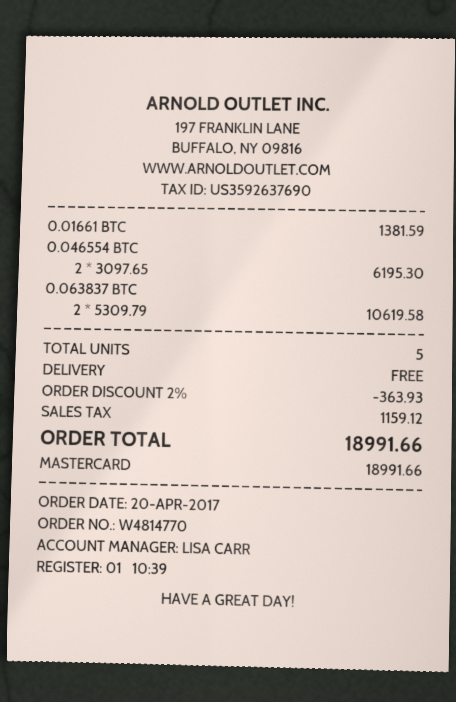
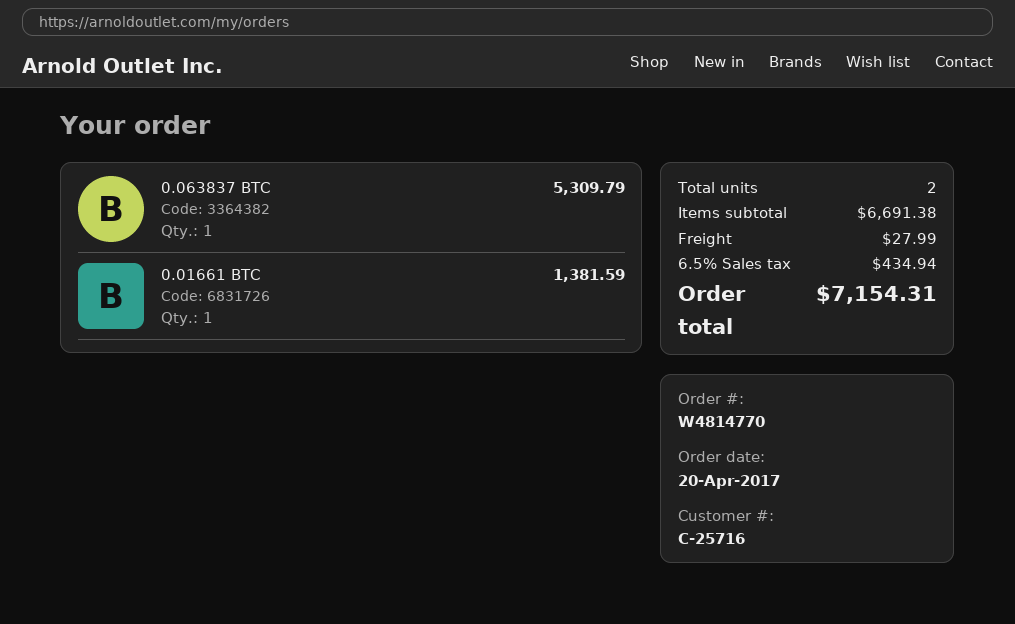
0.046554 BTC: 2 for 6195.30 -> none
0.063837 BTC: 2 for 10619.58 -> 1 for 5309.79
total quantity: 5 -> 2
discount: 2% = 363.93 -> none
shipping: 0.00 -> 27.99
tax: 1159.12 -> 434.94
total: 18991.66 -> 7154.31

